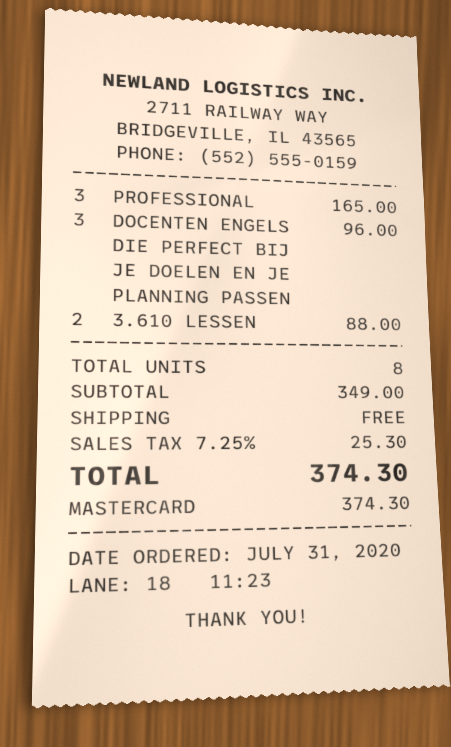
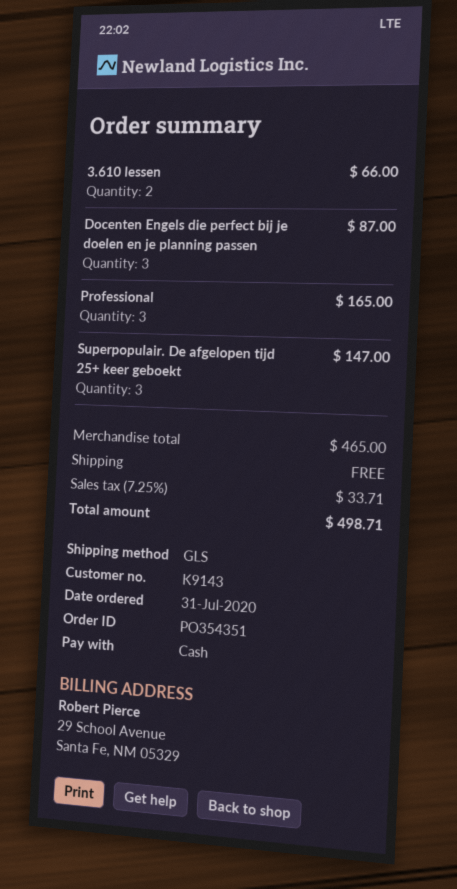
payment method: Mastercard -> cash
DOCENTEN ENGELS DIE PERFECT BIJ JE DOELEN EN JE PLANNING PASSEN: 3 for 96.00 -> 3 for 87.00
3.610 LESSEN: 2 for 88.00 -> 2 for 66.00
Superpopulair. De afgelopen tijd 25+ keer geboekt: none -> 3 for 147.00
subtotal: 349.00 -> 465.00
tax: 7.25% = 25.30 -> 7.25% = 33.71
total: 374.30 -> 498.71

